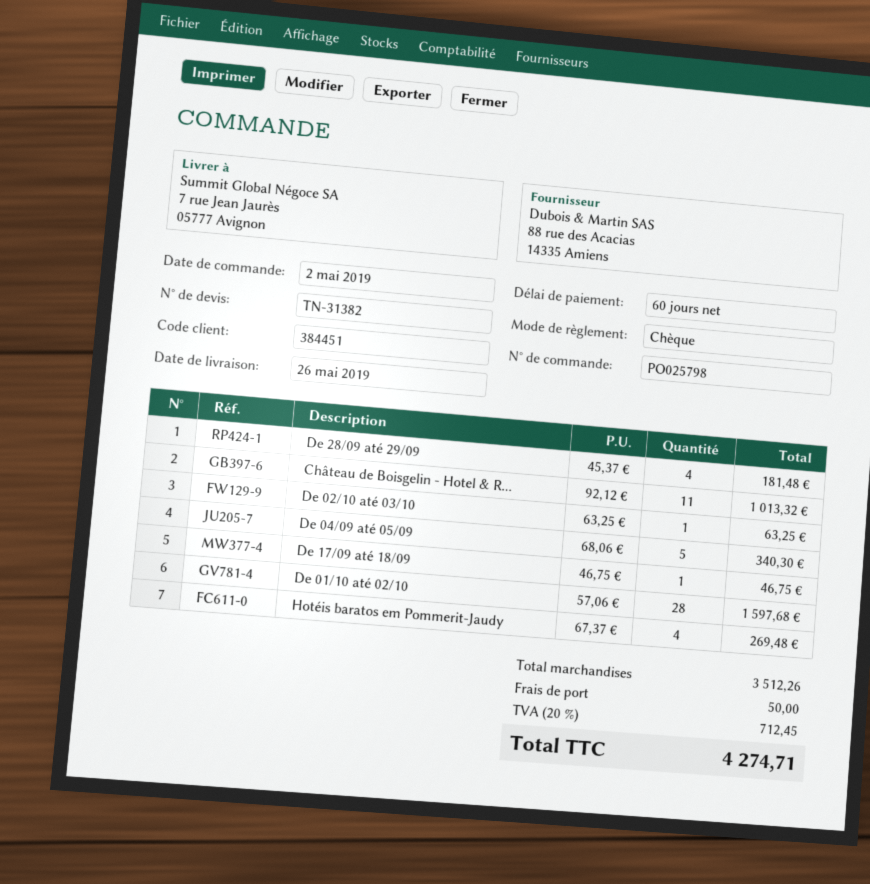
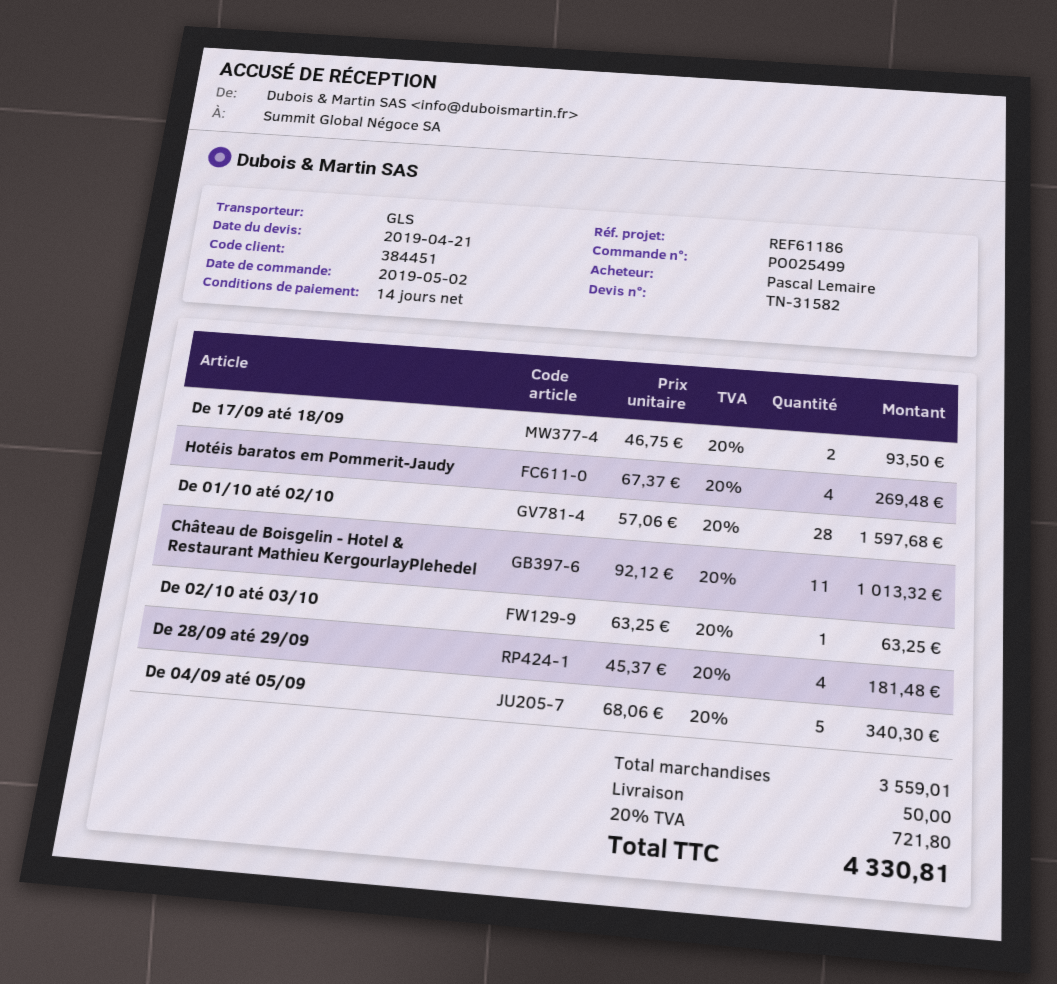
quote number: TN-31382 -> TN-31582
order number: PO025798 -> PO025499
payment terms: 60 days -> 14 days
De 17/09 até 18/09: 1 x 46.75 = 46.75 -> 2 x 46.75 = 93.50
subtotal: 3512.26 -> 3559.01
tax: 20% = 712.45 -> 20% = 721.80
total: 4274.71 -> 4330.81

